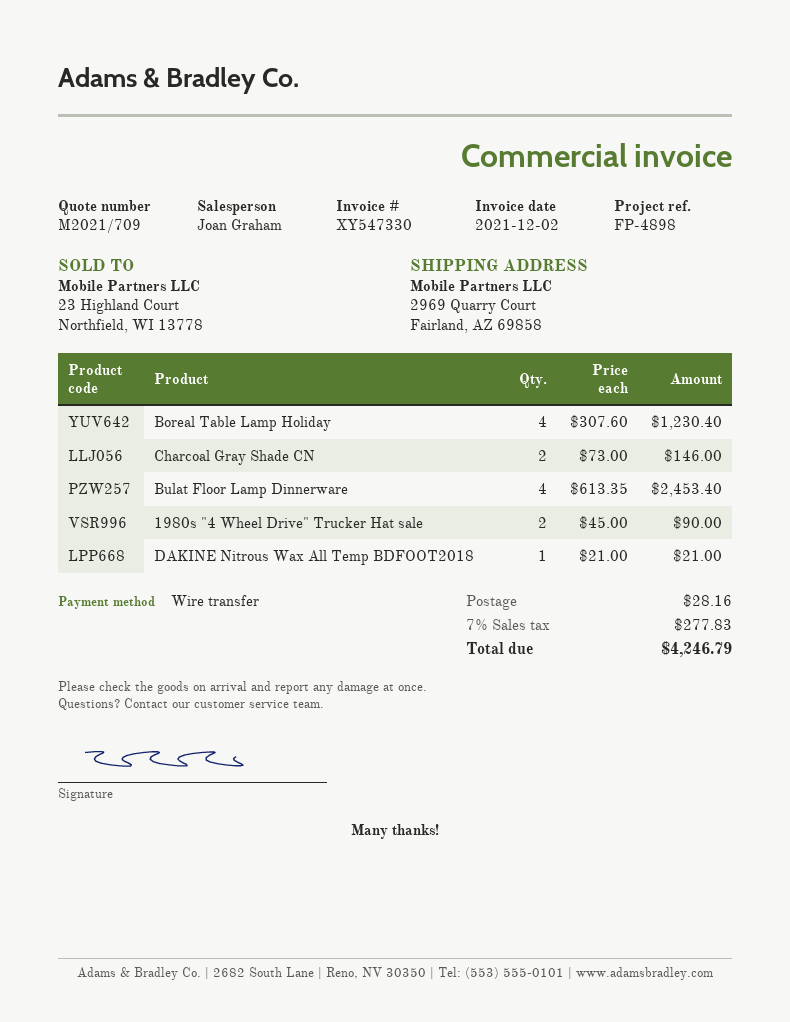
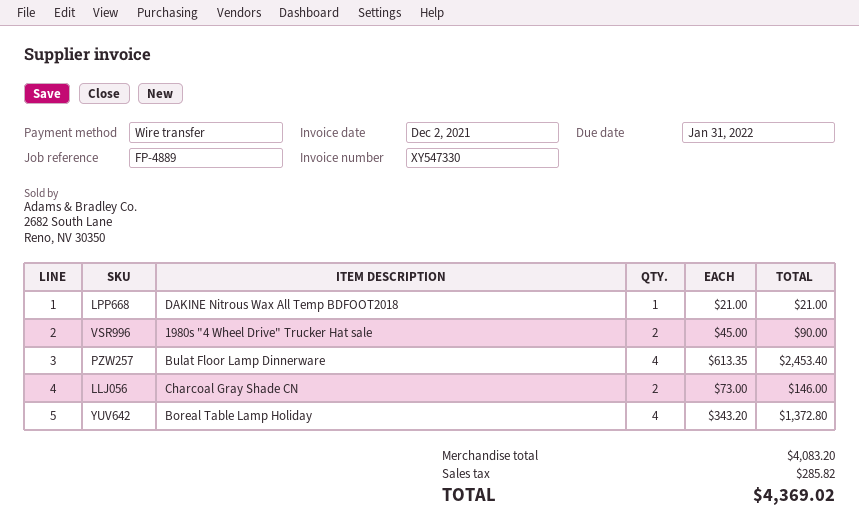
reference: FP-4898 -> FP-4889
Boreal Table Lamp Holiday: 4 x 307.60 = 1230.40 -> 4 x 343.20 = 1372.80
shipping: 28.16 -> none
tax: 277.83 -> 285.82
total: 4246.79 -> 4369.02

